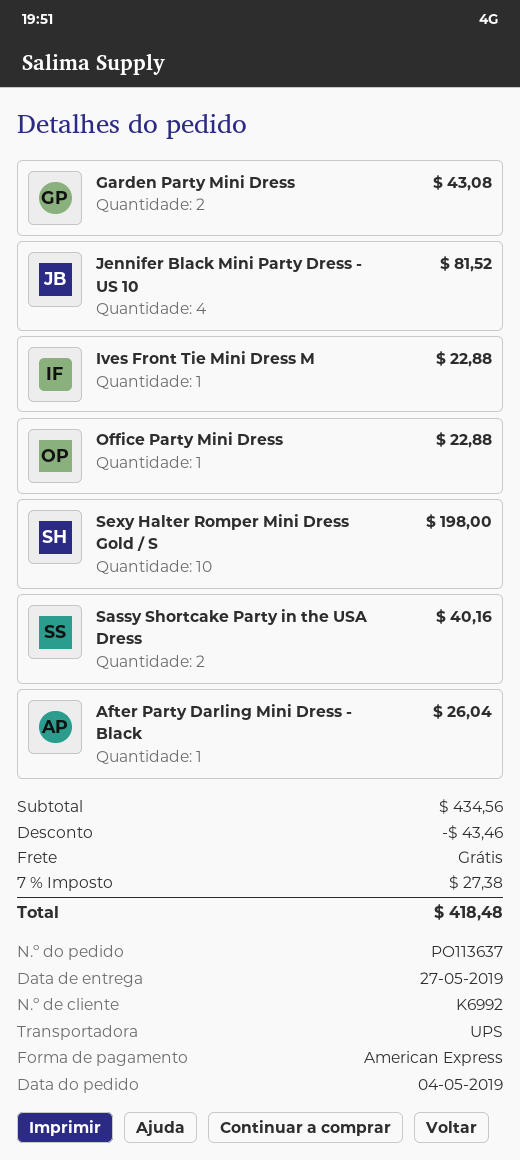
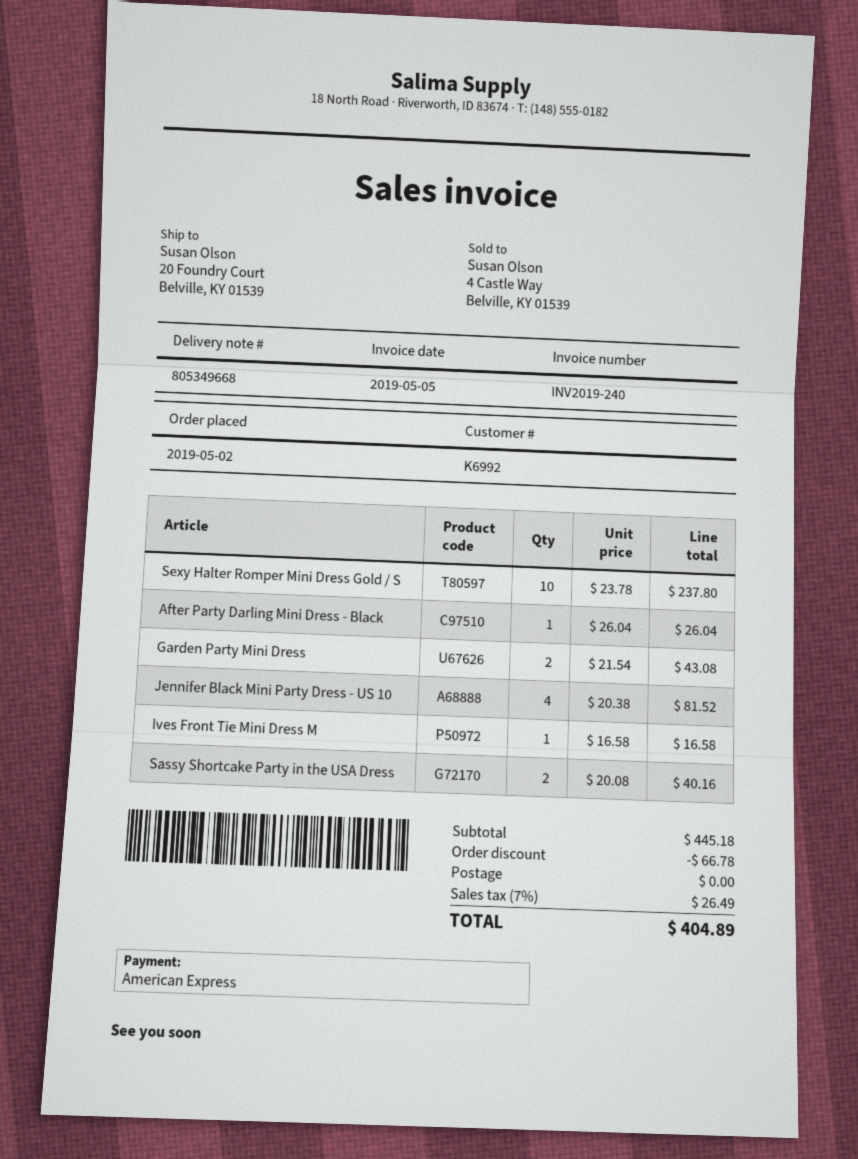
order date: 2019-05-04 -> 2019-05-02
Ives Front Tie Mini Dress M: 1 for 22.88 -> 1 for 16.58
Office Party Mini Dress: 1 for 22.88 -> none
Sexy Halter Romper Mini Dress Gold / S: 10 for 198.00 -> 10 for 237.80
subtotal: 434.56 -> 445.18
discount: 43.46 -> 66.78
tax: 7% = 27.38 -> 7% = 26.49
total: 418.48 -> 404.89

